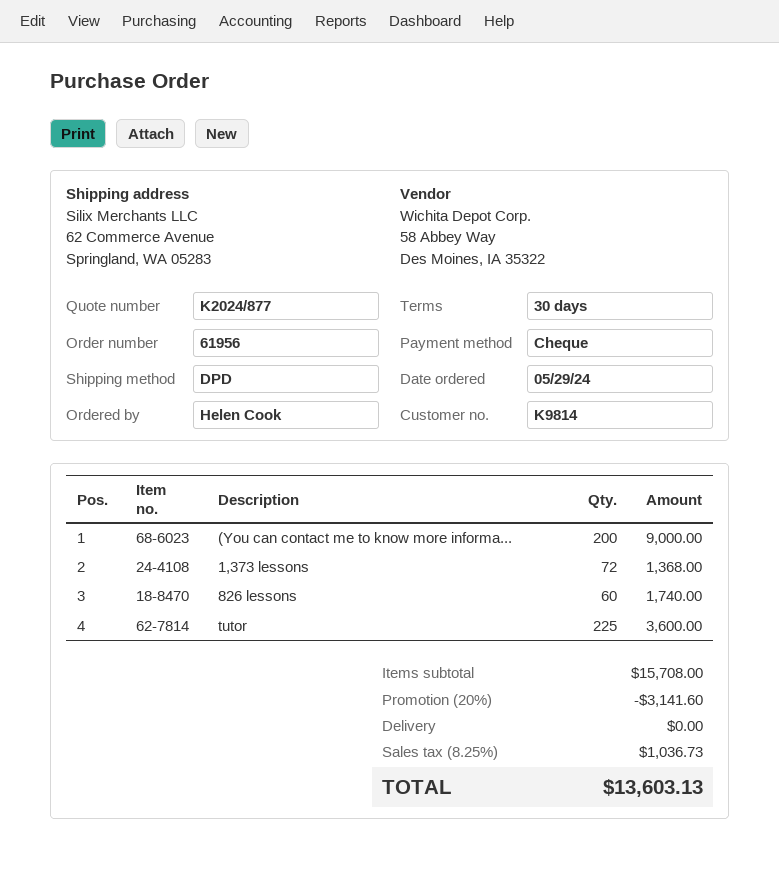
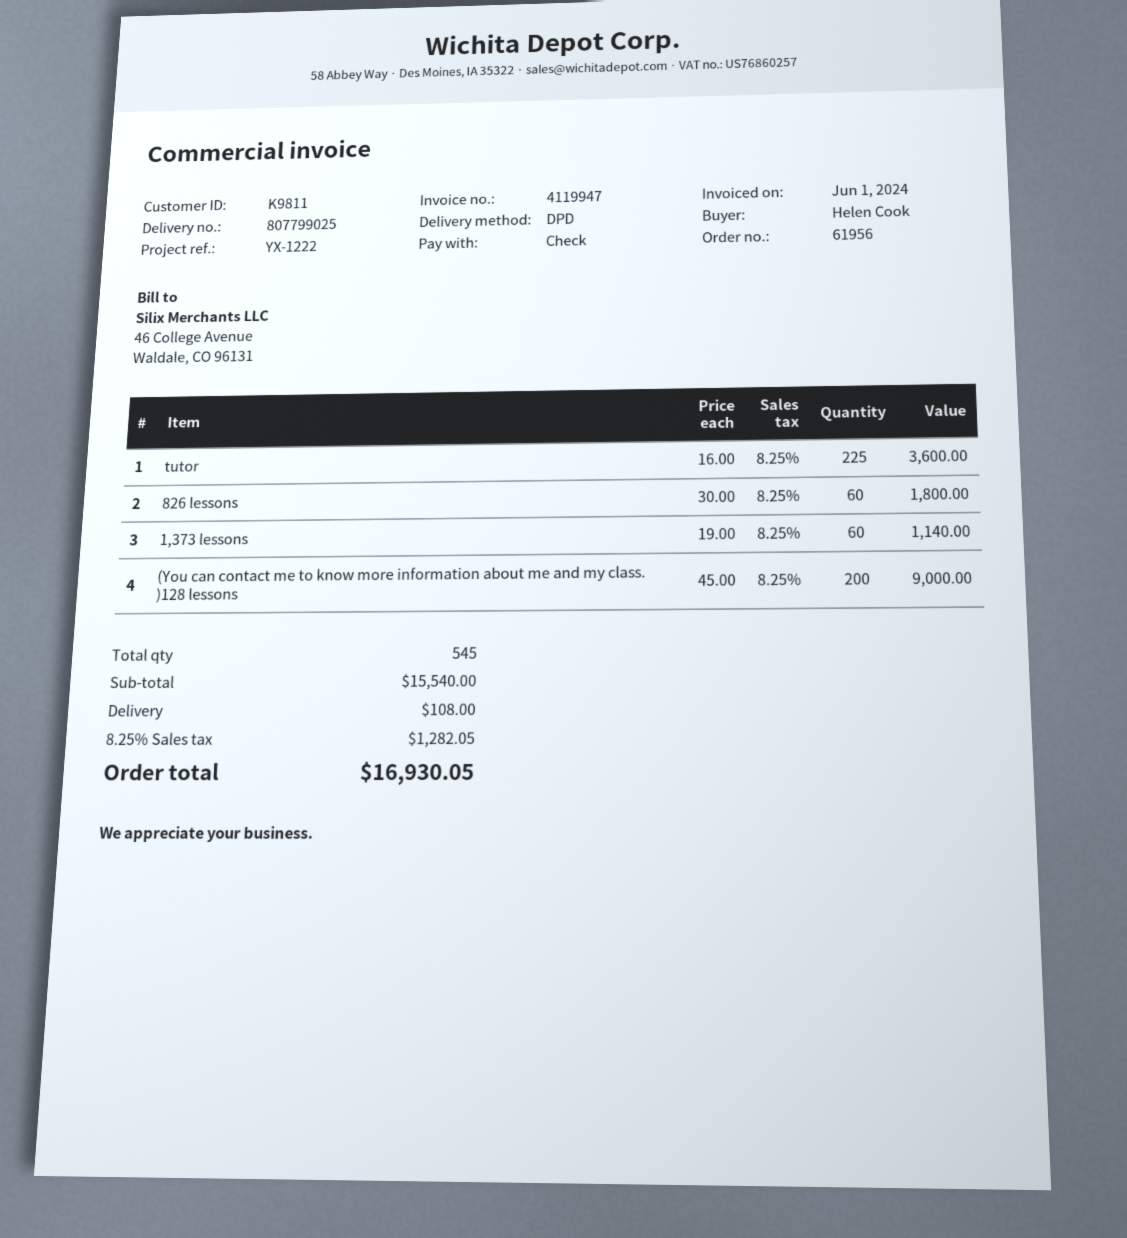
customer number: K9814 -> K9811
1,373 lessons: 72 for 1368.00 -> 60 for 1140.00
826 lessons: 60 for 1740.00 -> 60 for 1800.00
subtotal: 15708.00 -> 15540.00
discount: 20% = 3141.60 -> none
shipping: 0.00 -> 108.00
tax: 8.25% = 1036.73 -> 8.25% = 1282.05
total: 13603.13 -> 16930.05

